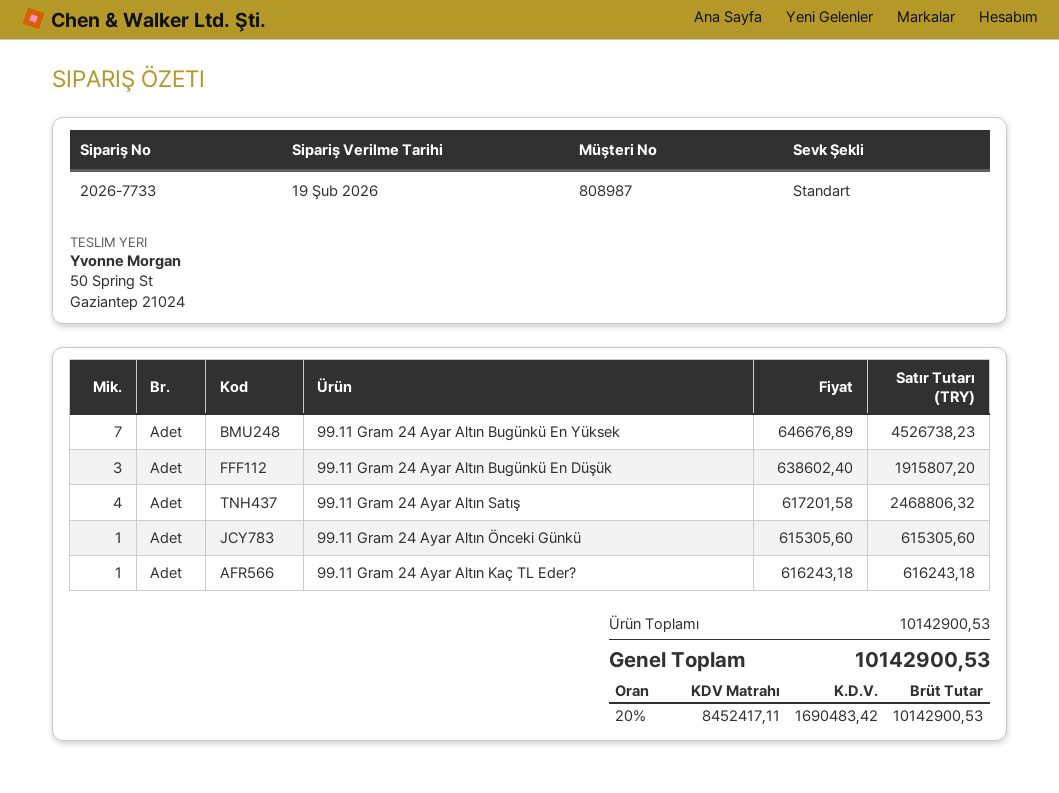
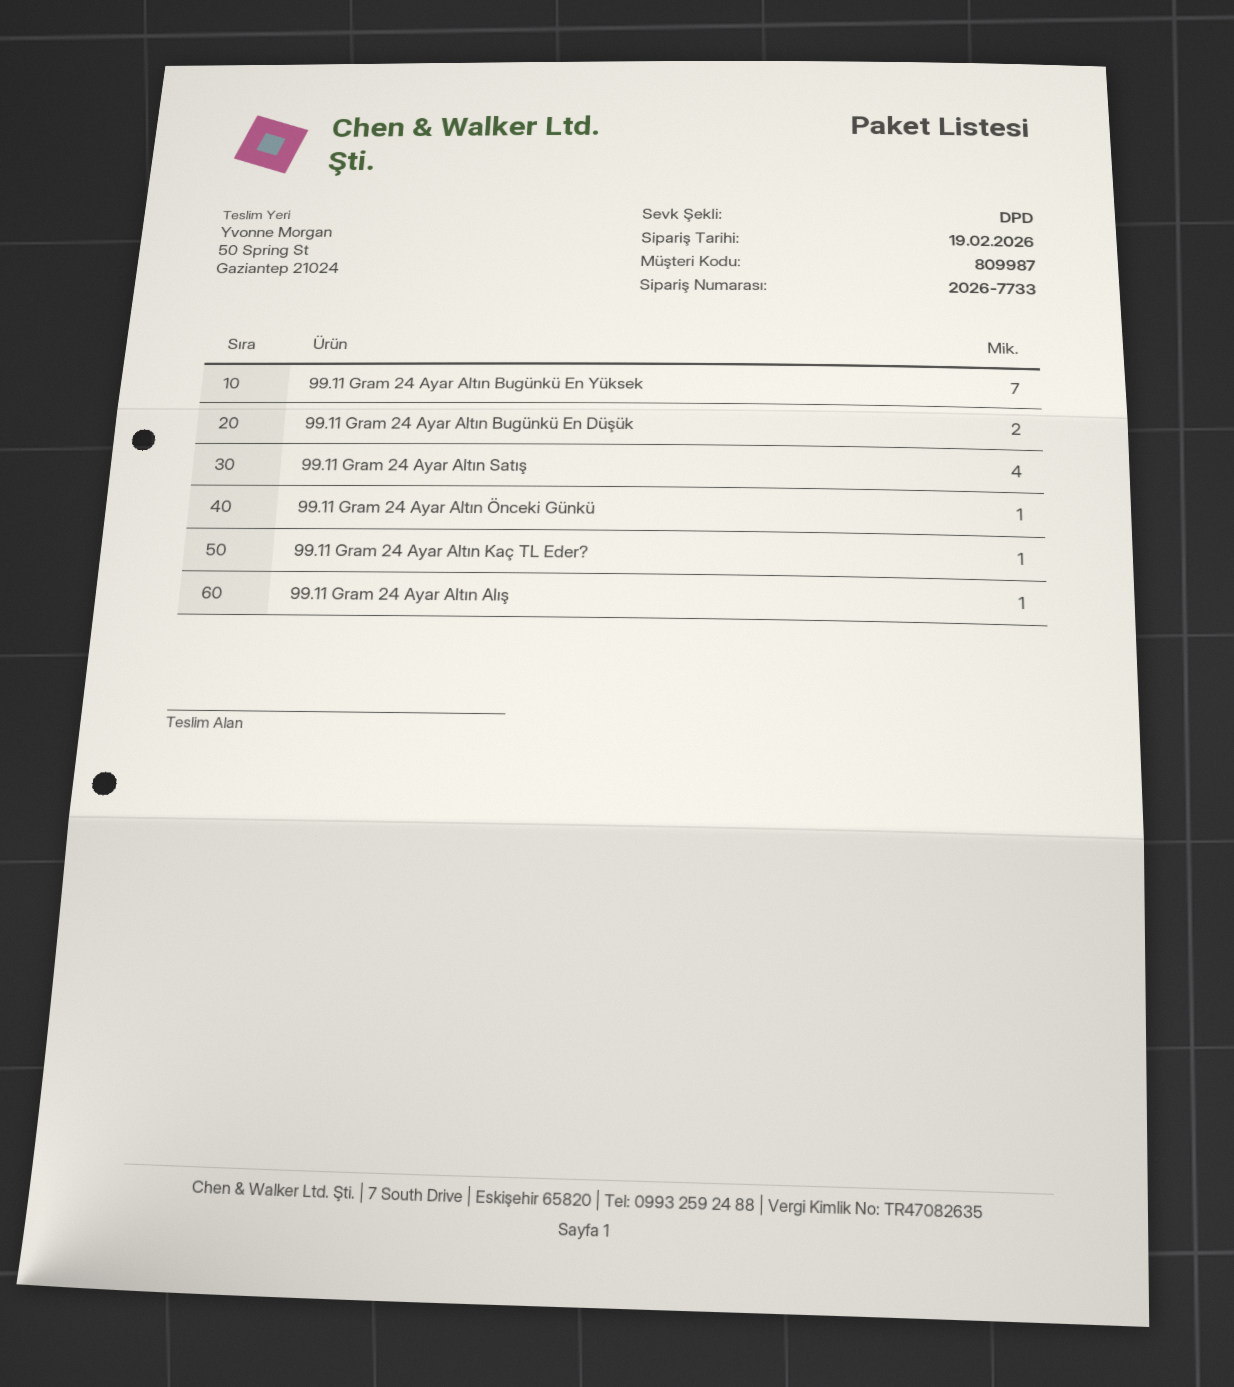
customer number: 808987 -> 809987
shipping method: standard -> DPD
99.11 Gram 24 Ayar Altın Bugünkü En Düşük: 3 -> 2
99.11 Gram 24 Ayar Altın Alış: none -> 1

